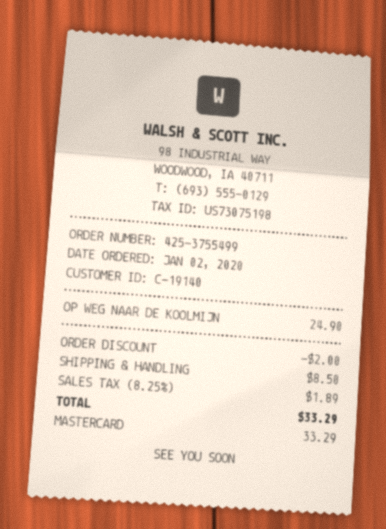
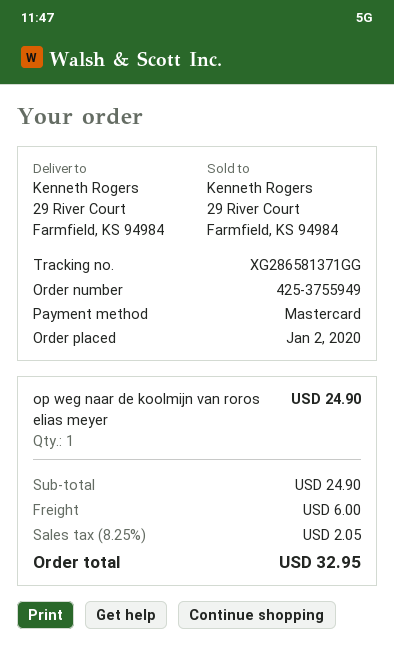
order number: 425-3755499 -> 425-3755949
discount: 2.00 -> none
shipping: 8.50 -> 6.00
tax: 8.25% = 1.89 -> 8.25% = 2.05
total: 33.29 -> 32.95

